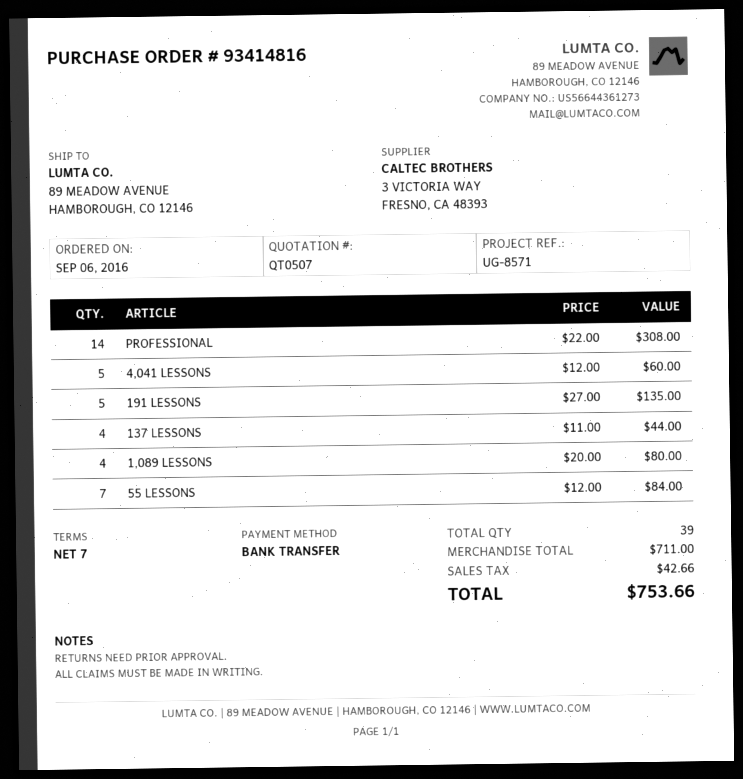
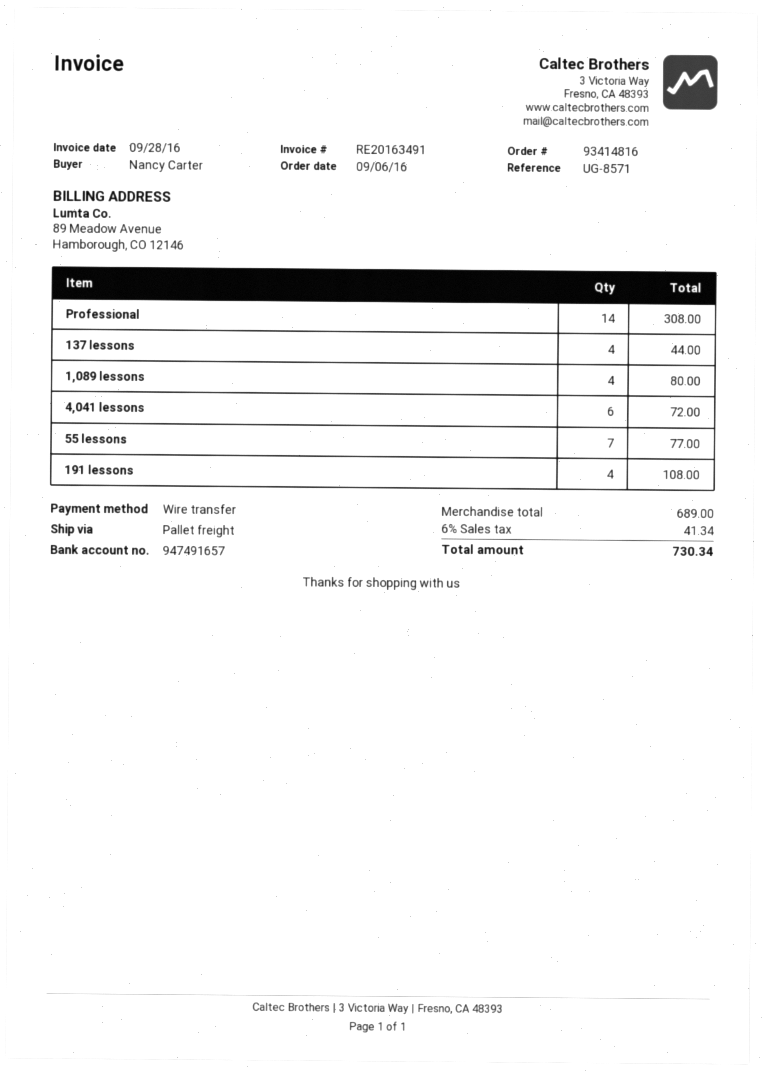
4,041 LESSONS: 5 for 60.00 -> 6 for 72.00
191 LESSONS: 5 for 135.00 -> 4 for 108.00
55 LESSONS: 7 for 84.00 -> 7 for 77.00
subtotal: 711.00 -> 689.00
tax: 42.66 -> 41.34
total: 753.66 -> 730.34

